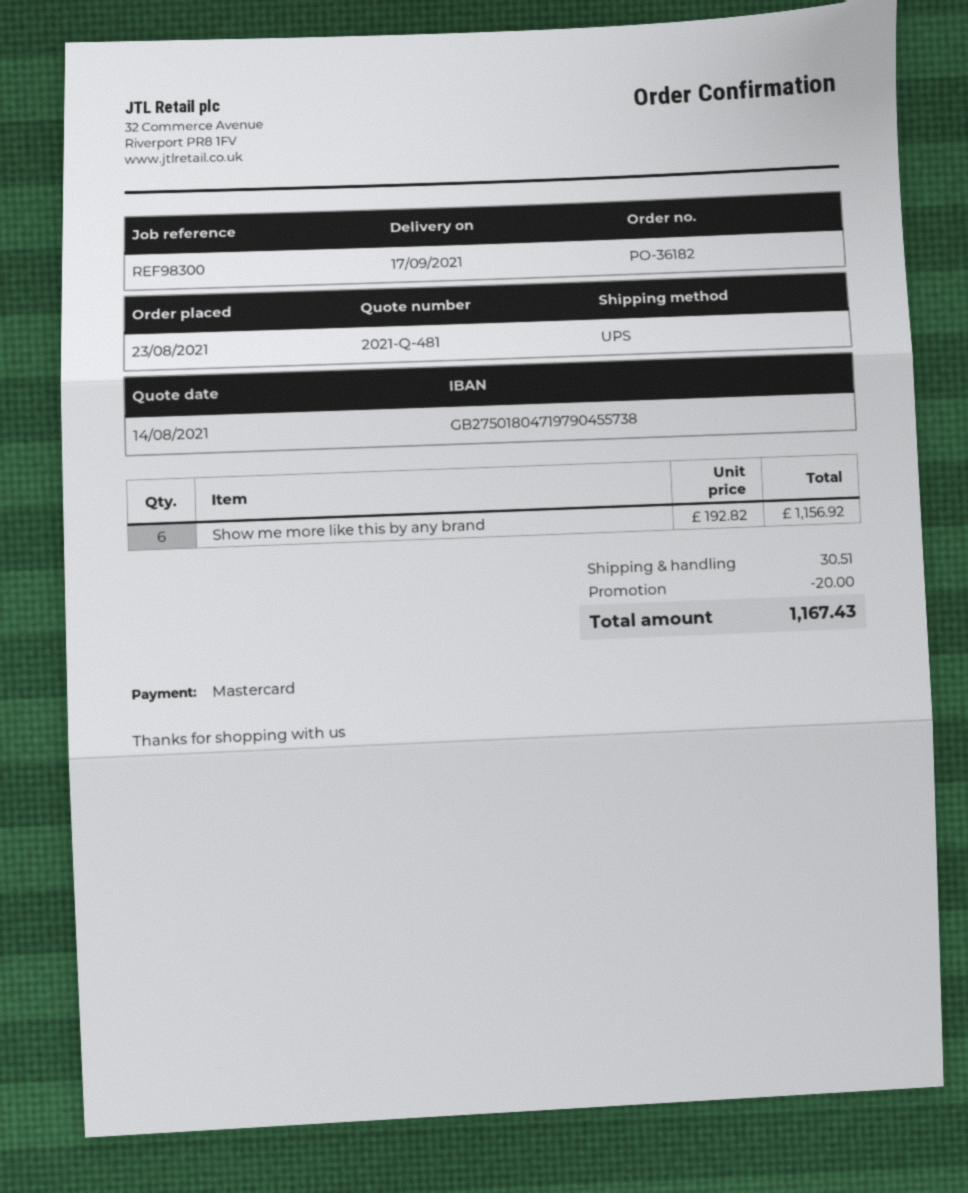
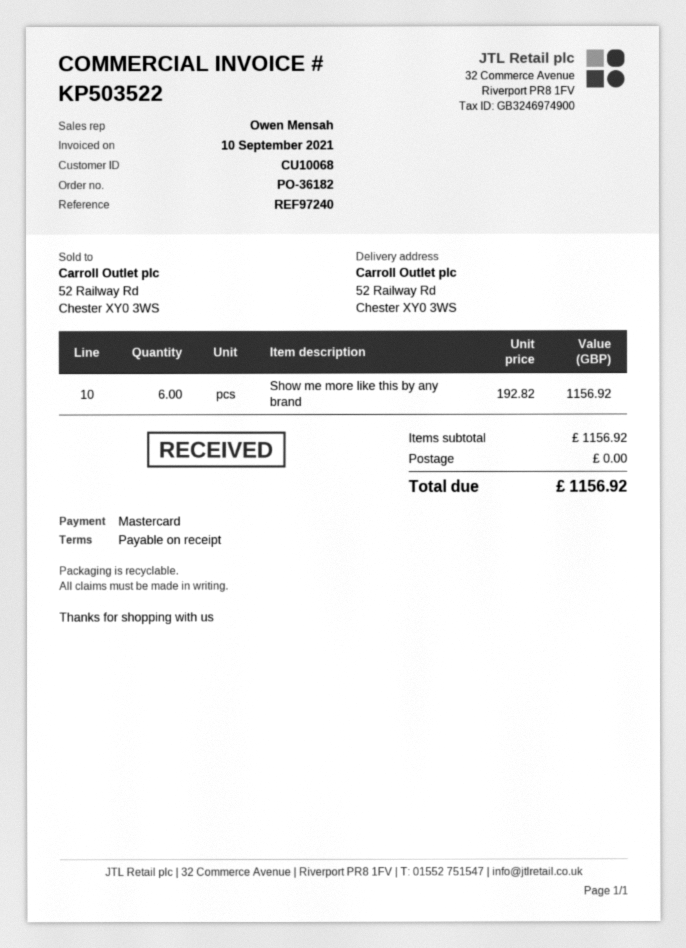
reference: REF98300 -> REF97240
discount: 20.00 -> none
shipping: 30.51 -> 0.00
total: 1167.43 -> 1156.92

